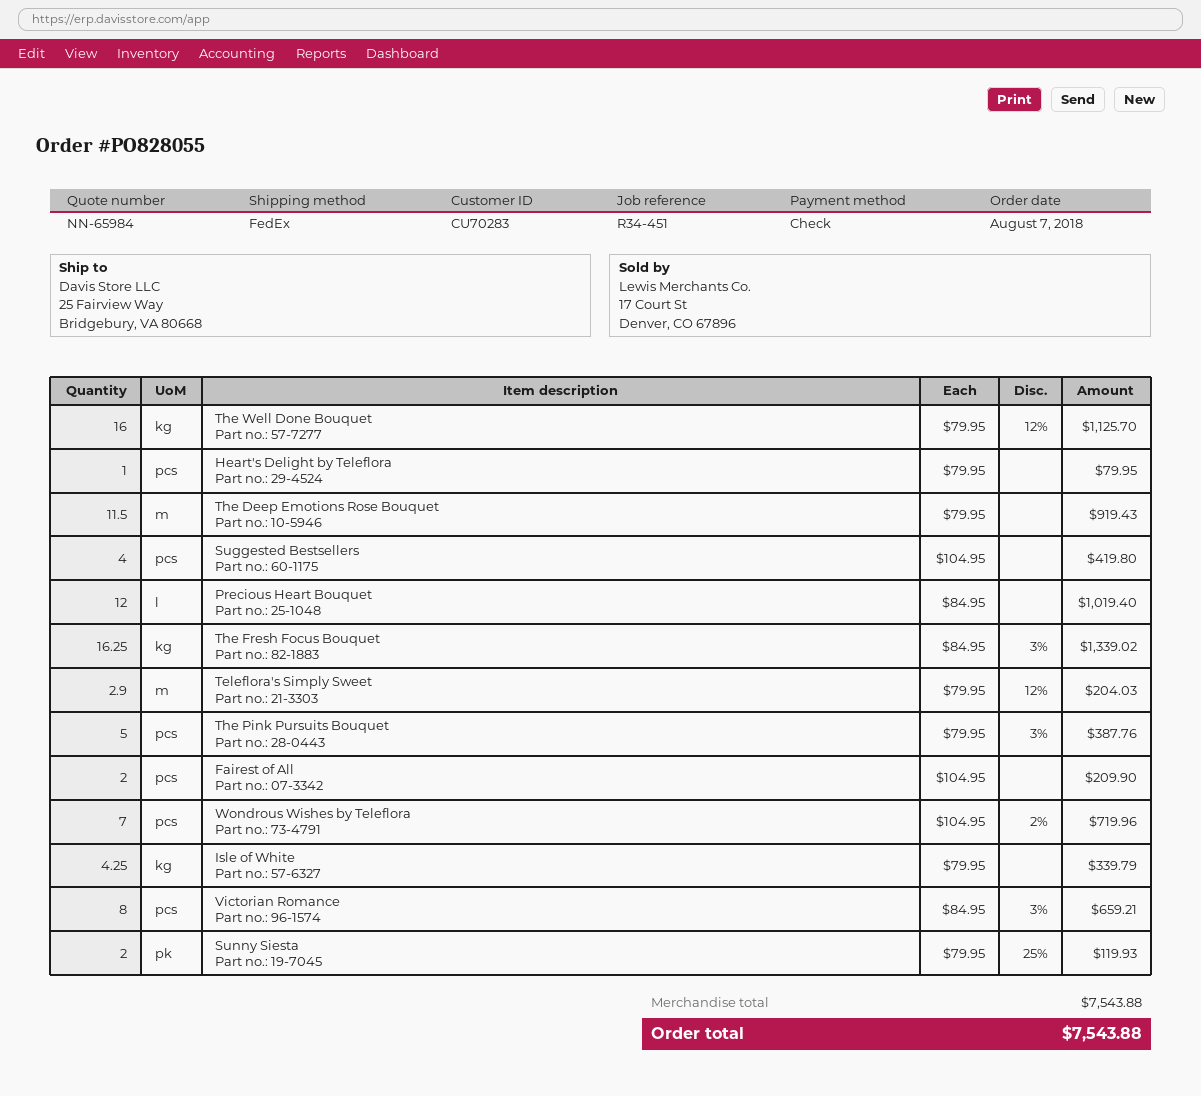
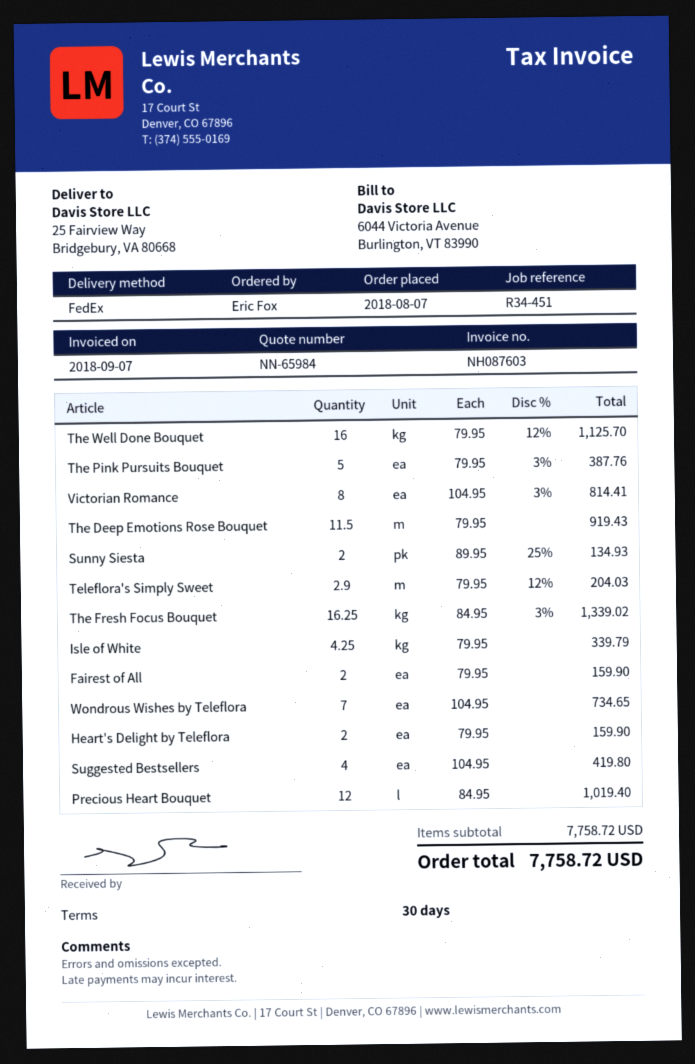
Heart's Delight by Teleflora: 1 x 79.95 = 79.95 -> 2 x 79.95 = 159.90
Fairest of All: 2 x 104.95 = 209.90 -> 2 x 79.95 = 159.90
Wondrous Wishes by Teleflora: 7 x 104.95 - 2% = 719.96 -> 7 x 104.95 = 734.65
Victorian Romance: 8 x 84.95 - 3% = 659.21 -> 8 x 104.95 - 3% = 814.41
Sunny Siesta: 2 x 79.95 - 25% = 119.93 -> 2 x 89.95 - 25% = 134.93
subtotal: 7543.88 -> 7758.72
total: 7543.88 -> 7758.72

